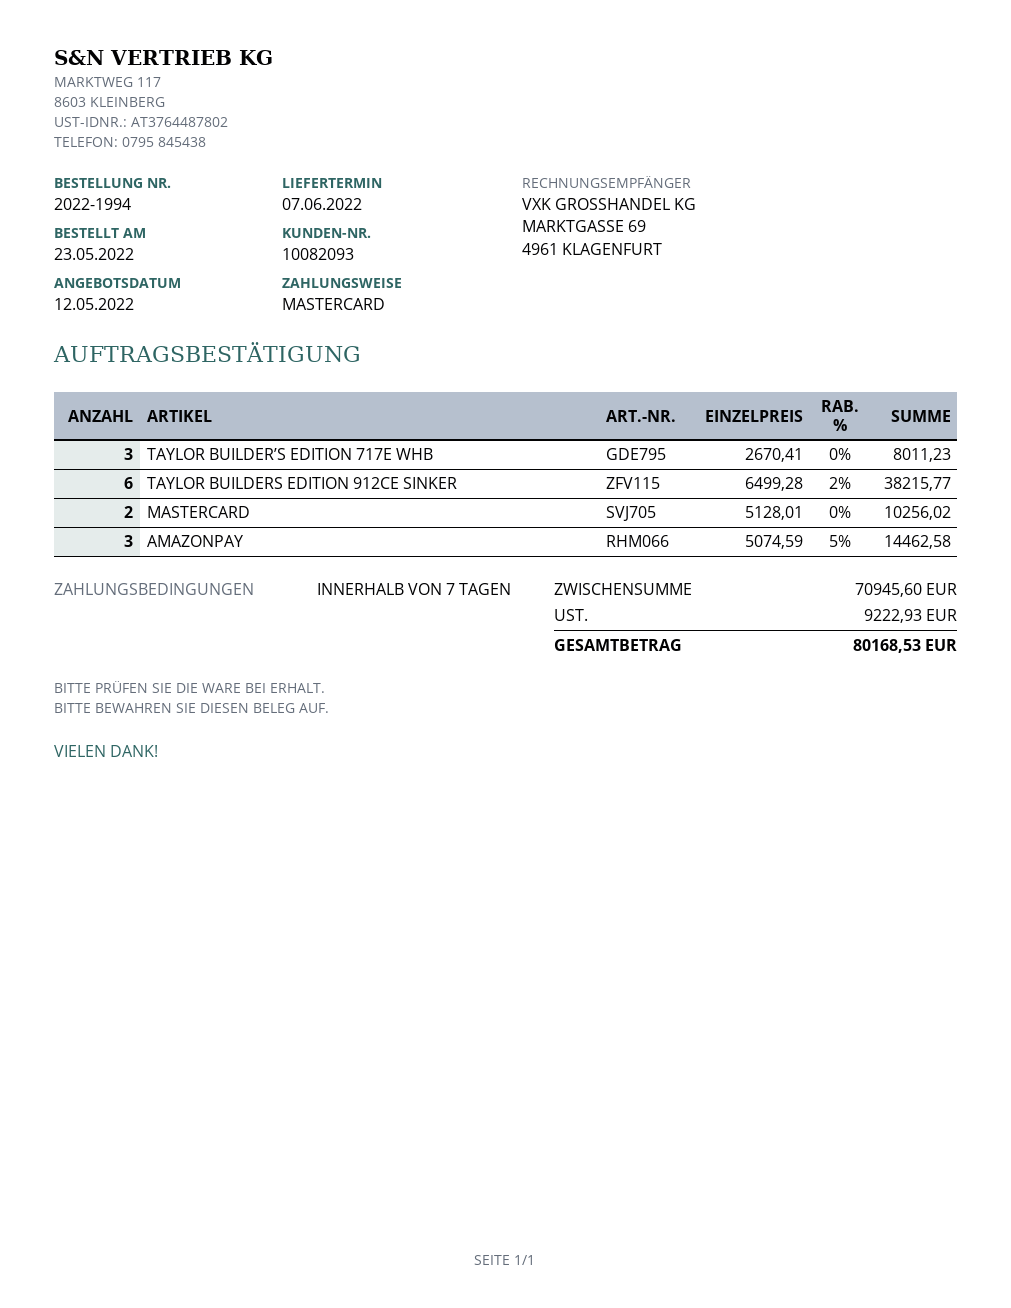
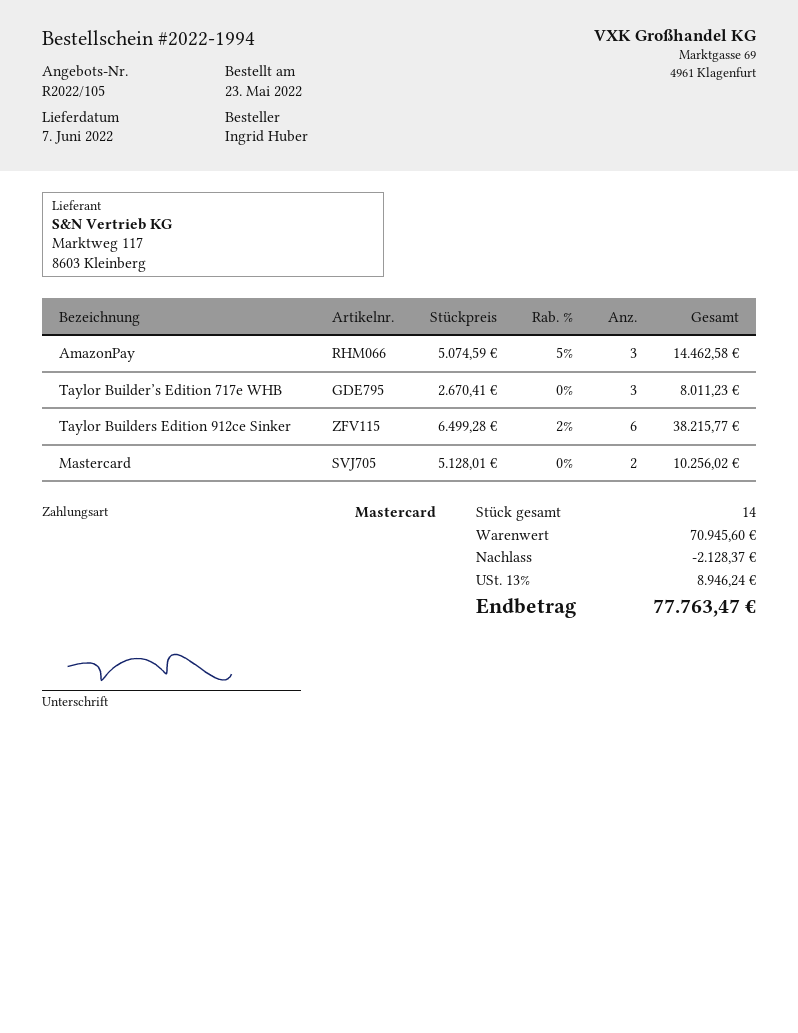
discount: none -> 2128.37
tax: 9222.93 -> 8946.24
total: 80168.53 -> 77763.47

